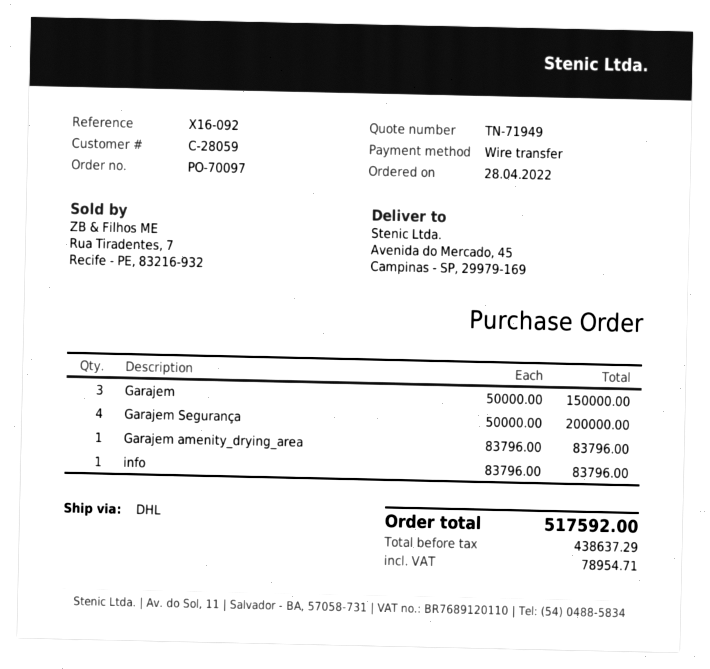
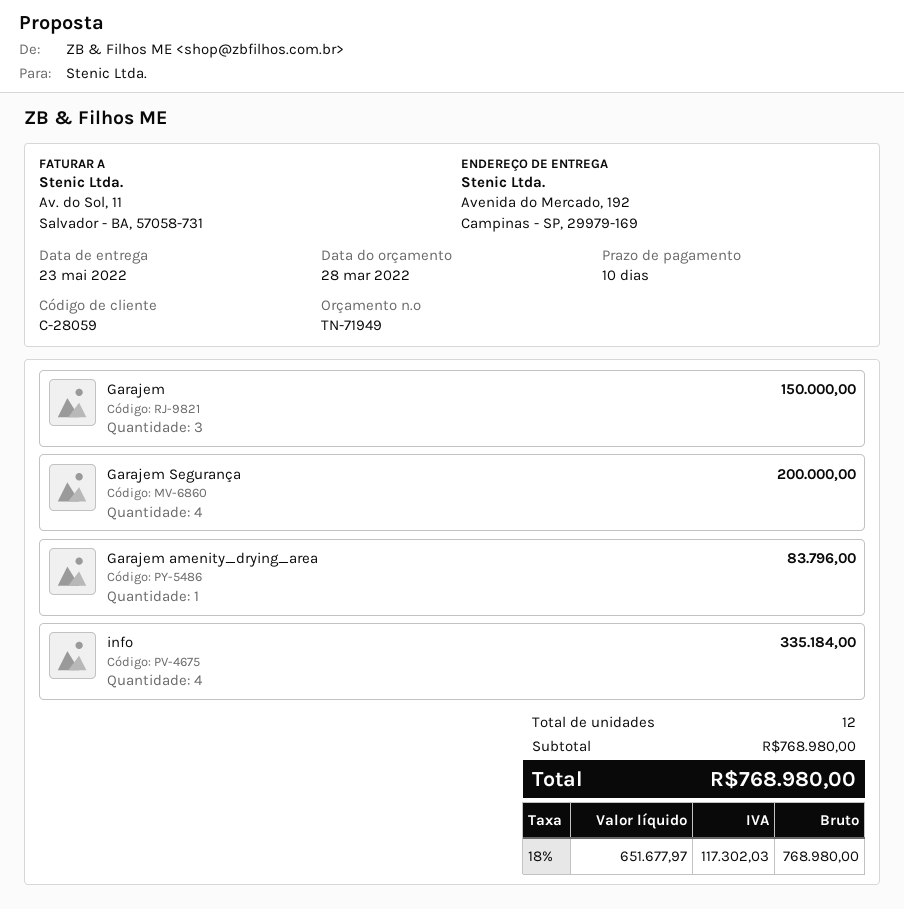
ship to: Avenida do Mercado, 45, Campinas - SP, 29979-169 -> Avenida do Mercado, 192, Campinas - SP, 29979-169
info: 1 for 83796.00 -> 4 for 335184.00
net: 438637.29 -> 651677.97
tax: 78954.71 -> 117302.03
total: 517592.00 -> 768980.00

